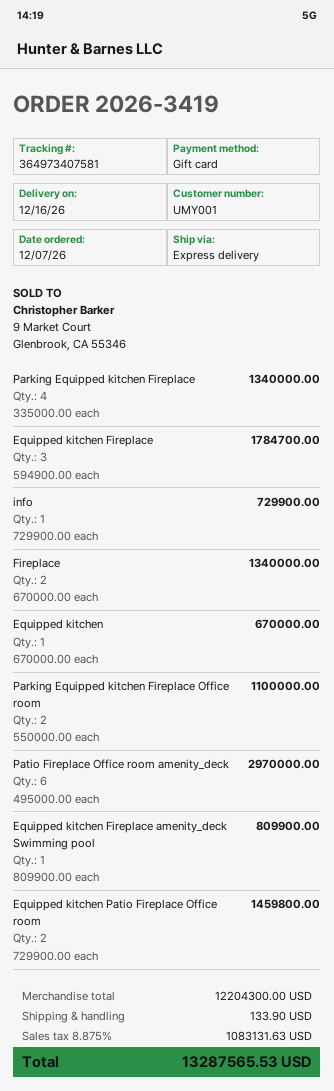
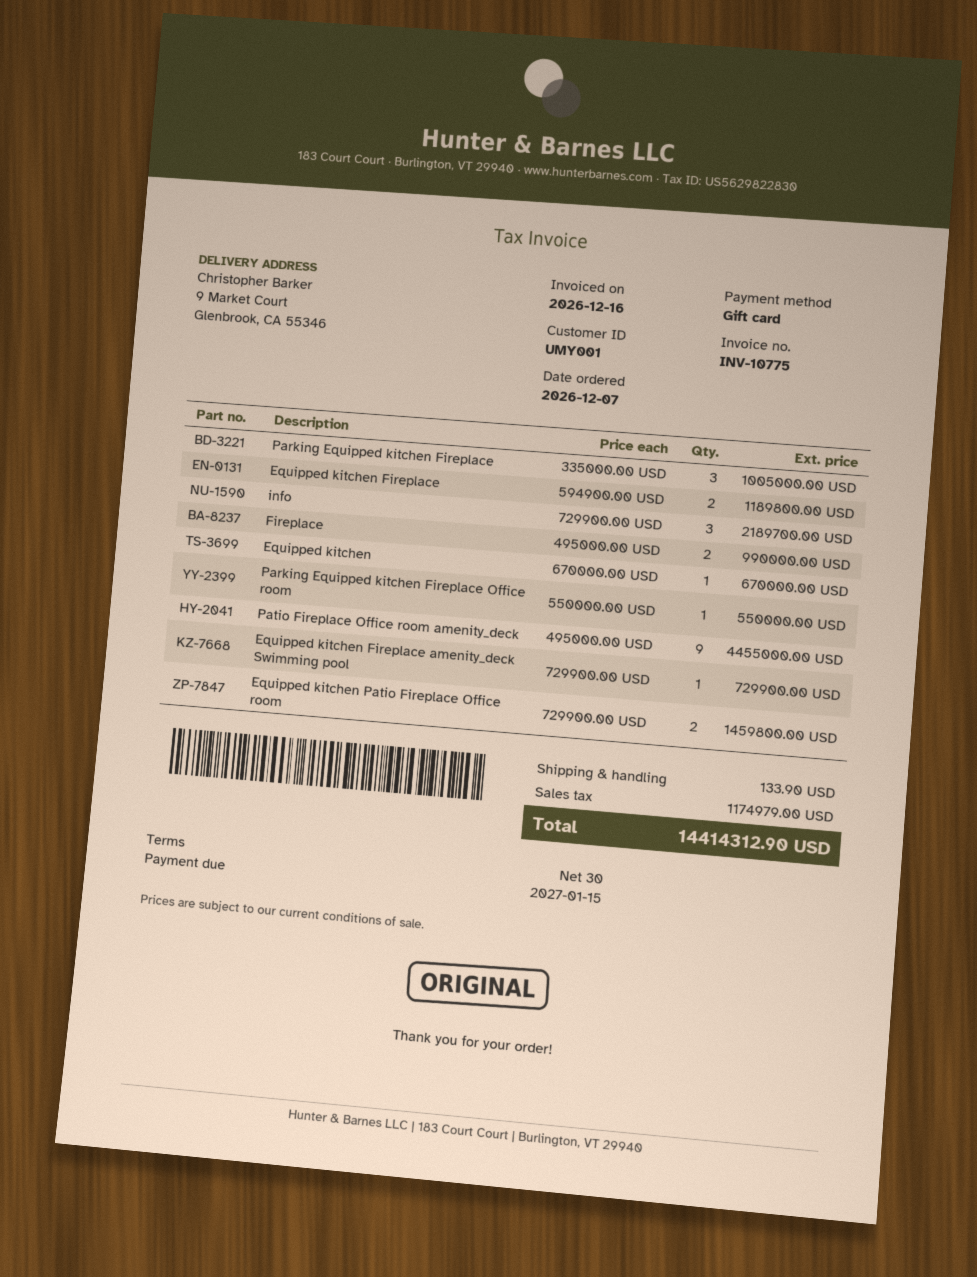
Parking Equipped kitchen Fireplace: 4 x 335000.00 = 1340000.00 -> 3 x 335000.00 = 1005000.00
Equipped kitchen Fireplace: 3 x 594900.00 = 1784700.00 -> 2 x 594900.00 = 1189800.00
info: 1 x 729900.00 = 729900.00 -> 3 x 729900.00 = 2189700.00
Fireplace: 2 x 670000.00 = 1340000.00 -> 2 x 495000.00 = 990000.00
Parking Equipped kitchen Fireplace Office room: 2 x 550000.00 = 1100000.00 -> 1 x 550000.00 = 550000.00
Patio Fireplace Office room amenity_deck: 6 x 495000.00 = 2970000.00 -> 9 x 495000.00 = 4455000.00
Equipped kitchen Fireplace amenity_deck Swimming pool: 1 x 809900.00 = 809900.00 -> 1 x 729900.00 = 729900.00
tax: 1083131.63 -> 1174979.00
total: 13287565.53 -> 14414312.90

